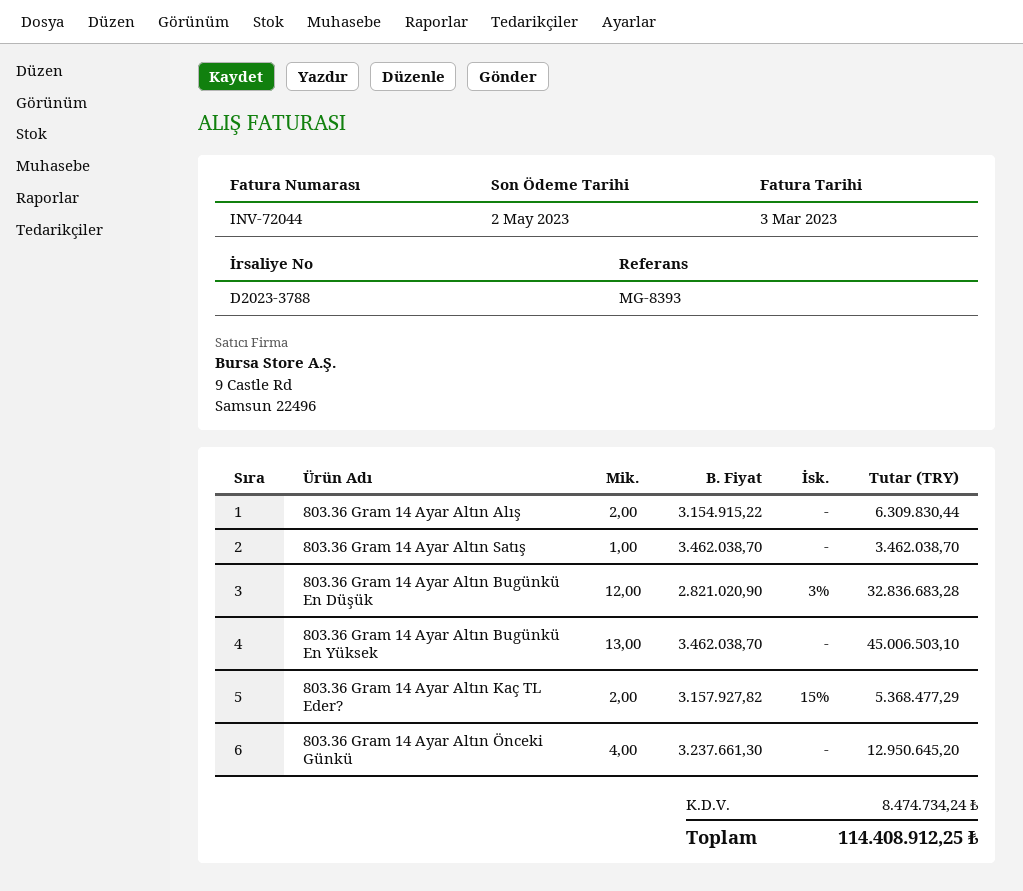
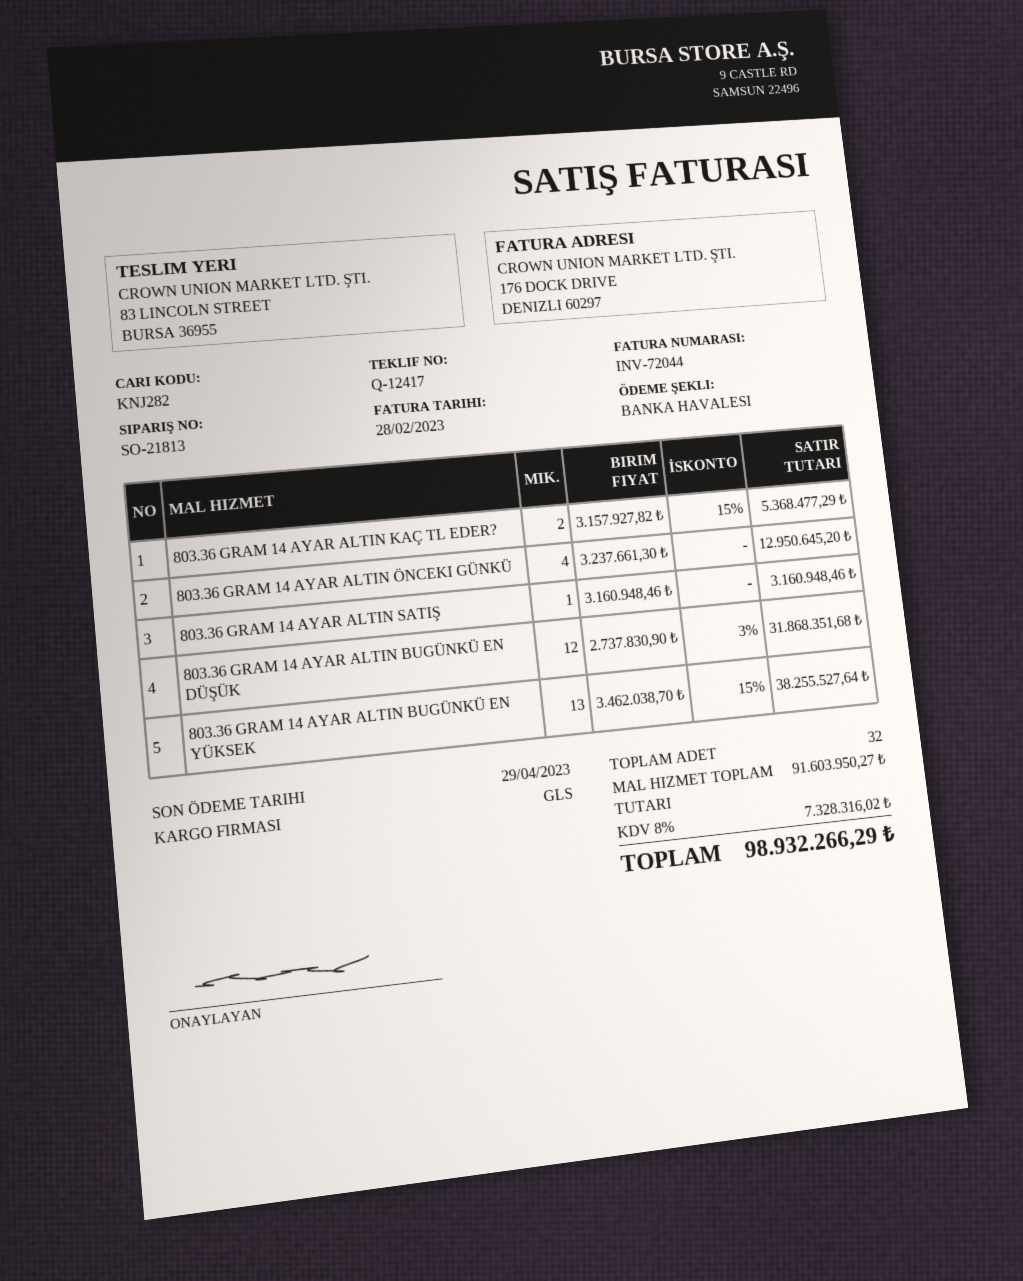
invoice date: 2023-03-03 -> 2023-02-28
due date: 2023-05-02 -> 2023-04-29
803.36 Gram 14 Ayar Altın Alış: 2 x 3154915.22 = 6309830.44 -> none
803.36 Gram 14 Ayar Altın Satış: 1 x 3462038.70 = 3462038.70 -> 1 x 3160948.46 = 3160948.46
803.36 Gram 14 Ayar Altın Bugünkü En Düşük: 12 x 2821020.90 - 3% = 32836683.28 -> 12 x 2737830.90 - 3% = 31868351.68
803.36 Gram 14 Ayar Altın Bugünkü En Yüksek: 13 x 3462038.70 = 45006503.10 -> 13 x 3462038.70 - 15% = 38255527.64
tax: 8474734.24 -> 7328316.02
total: 114408912.25 -> 98932266.29

